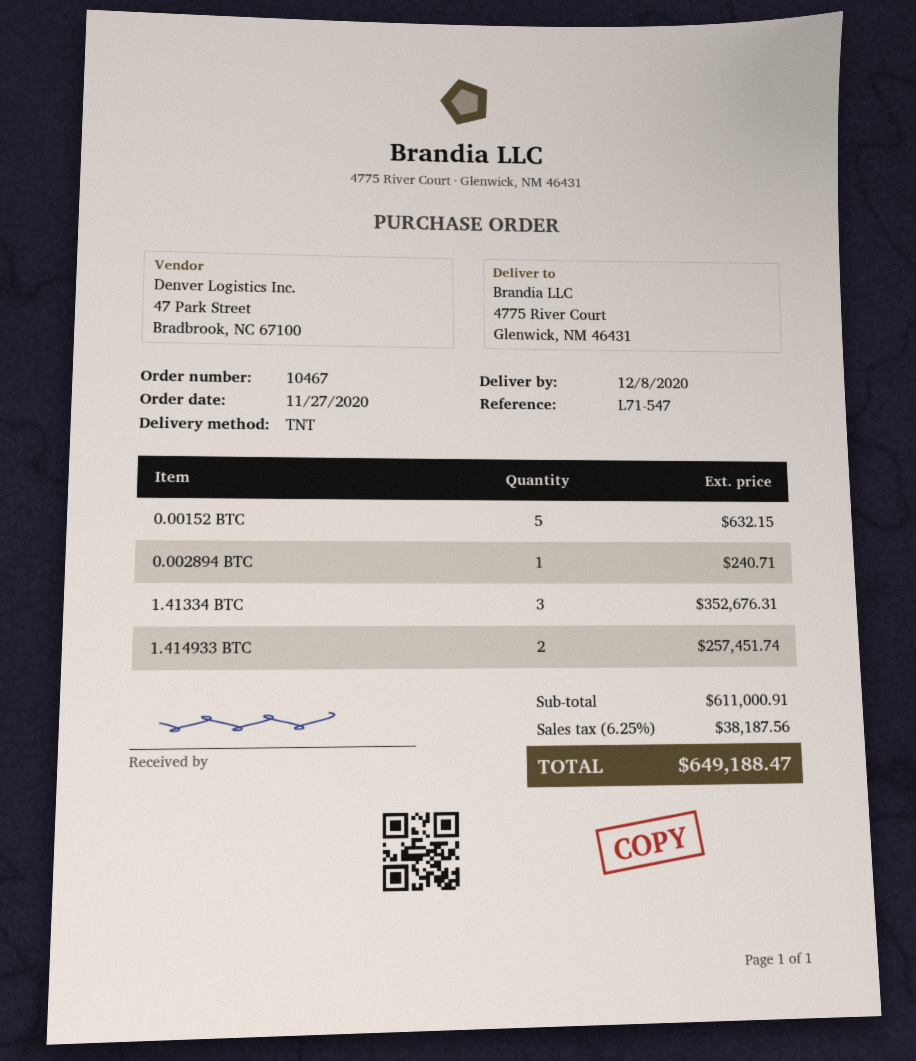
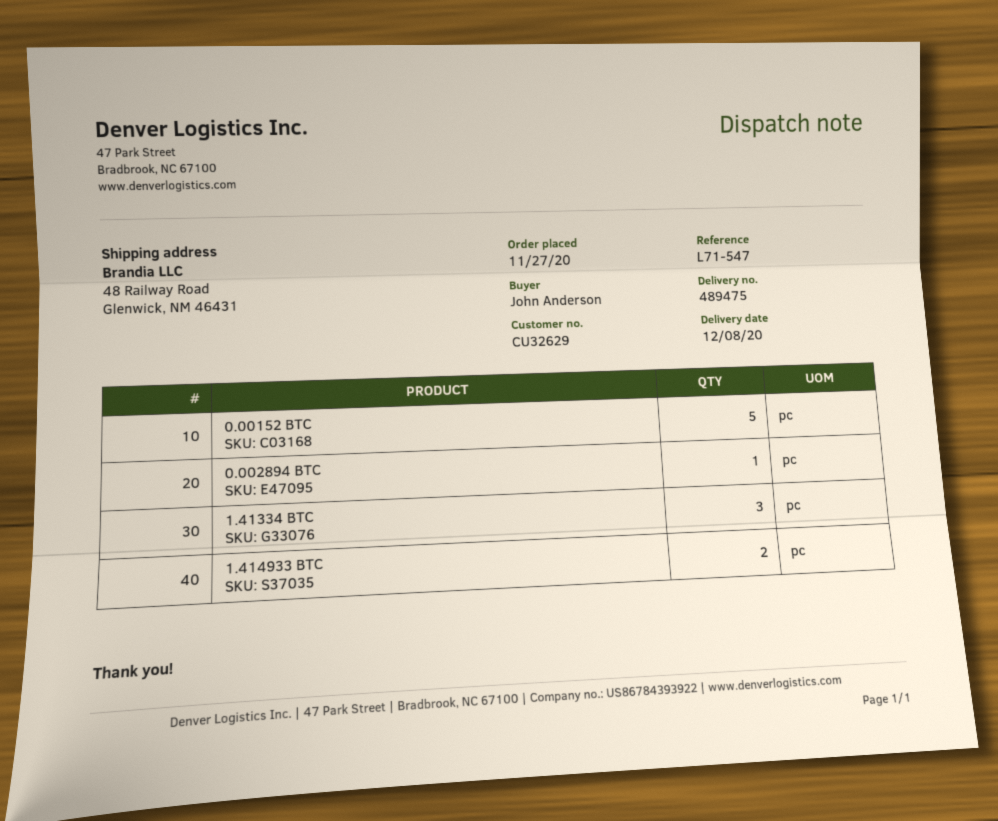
ship to: 4775 River Court, Glenwick, NM 46431 -> 48 Railway Road, Glenwick, NM 46431

